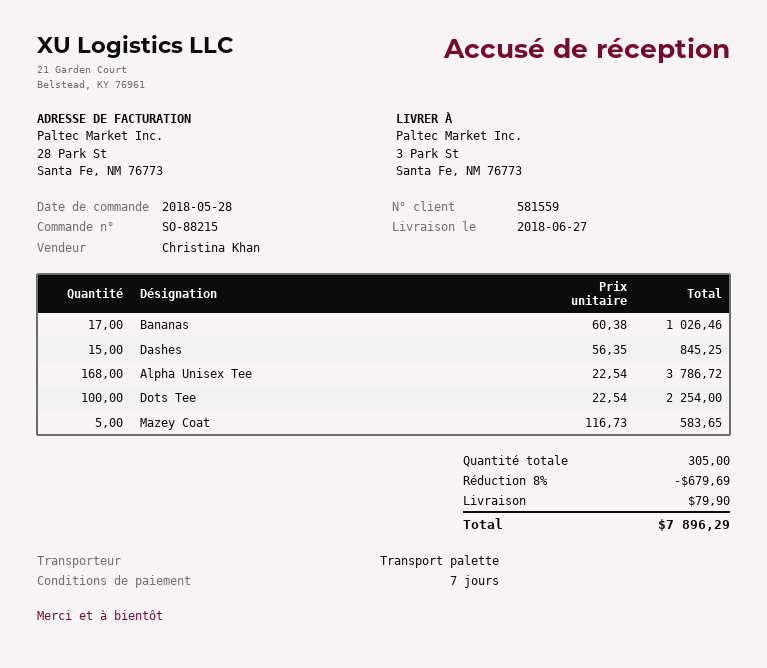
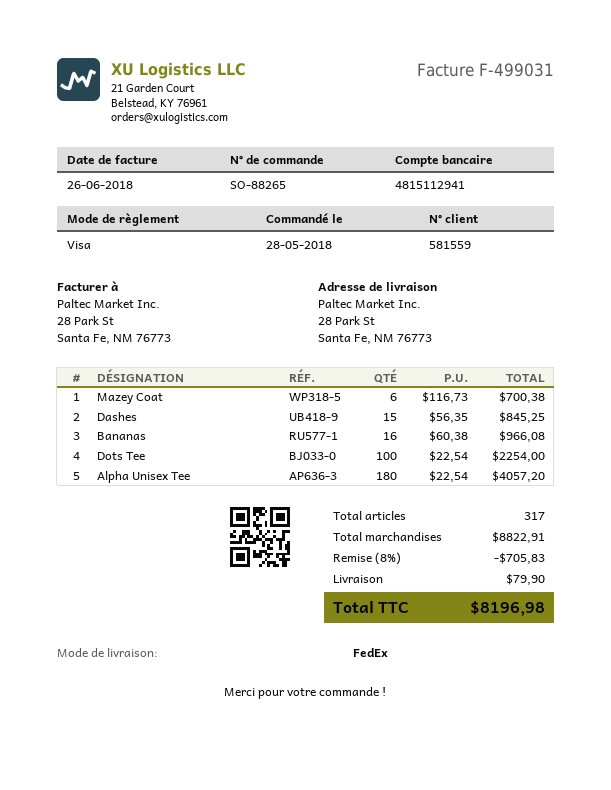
order number: SO-88215 -> SO-88265
shipping method: pallet freight -> FedEx
ship to: 3 Park St, Santa Fe, NM 76773 -> 28 Park St, Santa Fe, NM 76773
Bananas: 17 x 60.38 = 1026.46 -> 16 x 60.38 = 966.08
Alpha Unisex Tee: 168 x 22.54 = 3786.72 -> 180 x 22.54 = 4057.20
Mazey Coat: 5 x 116.73 = 583.65 -> 6 x 116.73 = 700.38
total quantity: 305 -> 317
discount: 8% = 679.69 -> 8% = 705.83
total: 7896.29 -> 8196.98

